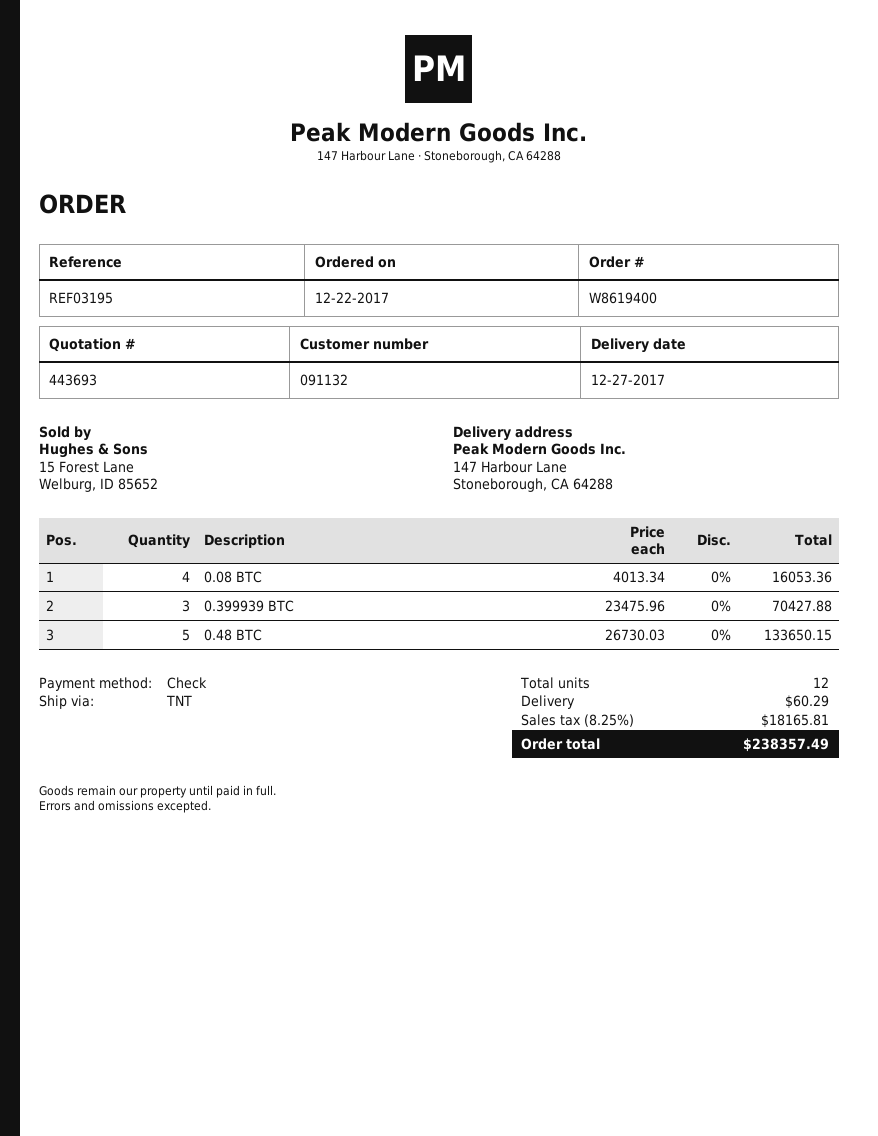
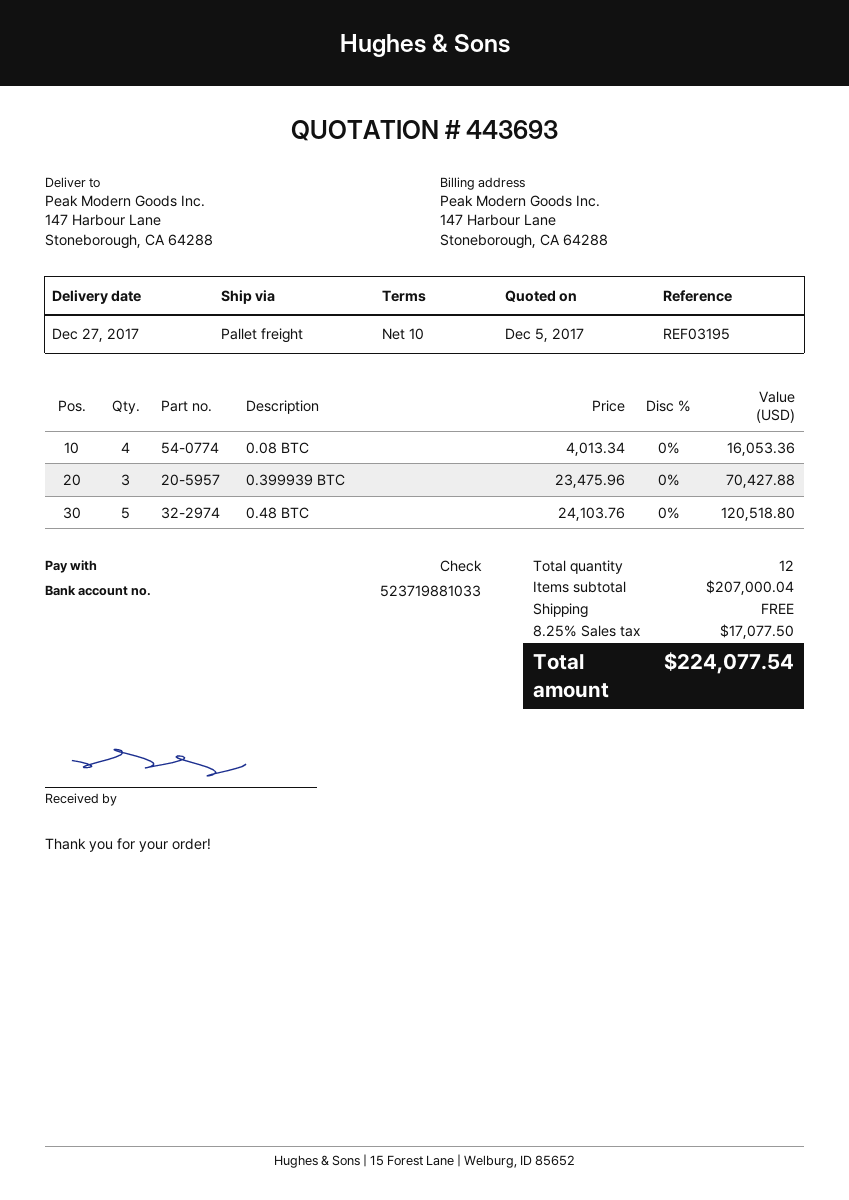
shipping method: TNT -> pallet freight
0.48 BTC: 5 x 26730.03 = 133650.15 -> 5 x 24103.76 = 120518.80
shipping: 60.29 -> 0.00
tax: 8.25% = 18165.81 -> 8.25% = 17077.50
total: 238357.49 -> 224077.54

